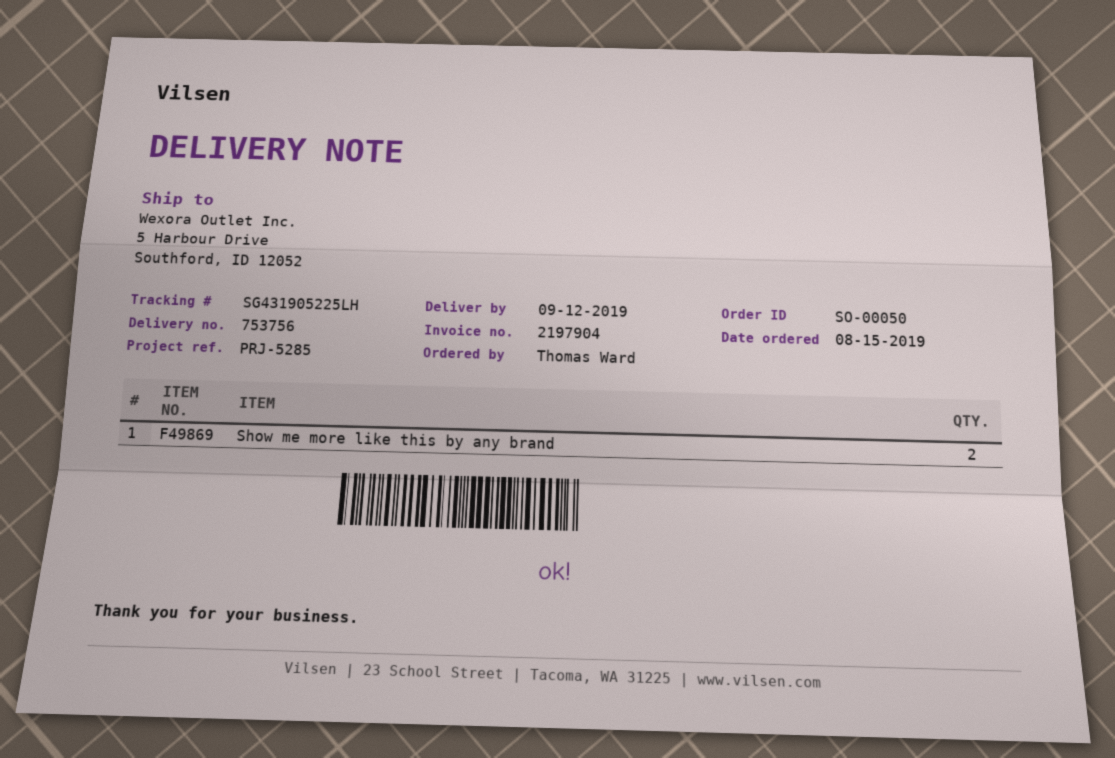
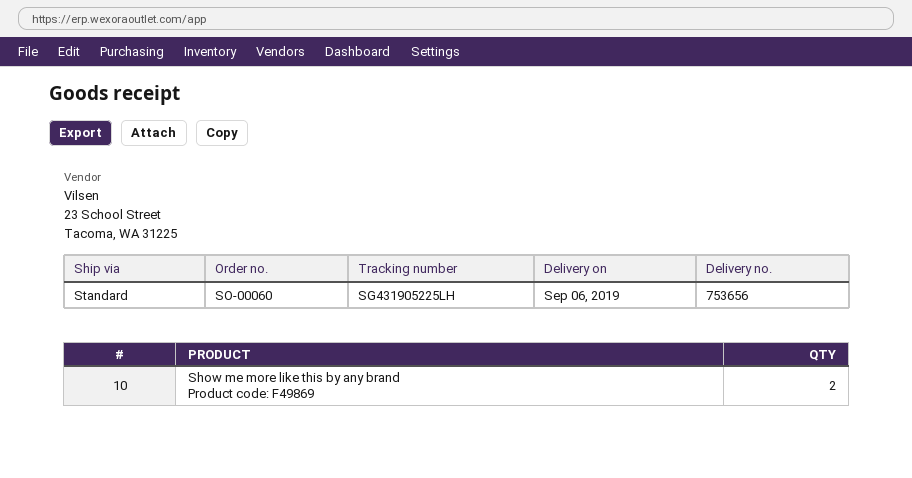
order number: SO-00050 -> SO-00060
delivery note number: 753756 -> 753656
delivery date: 2019-09-12 -> 2019-09-06

